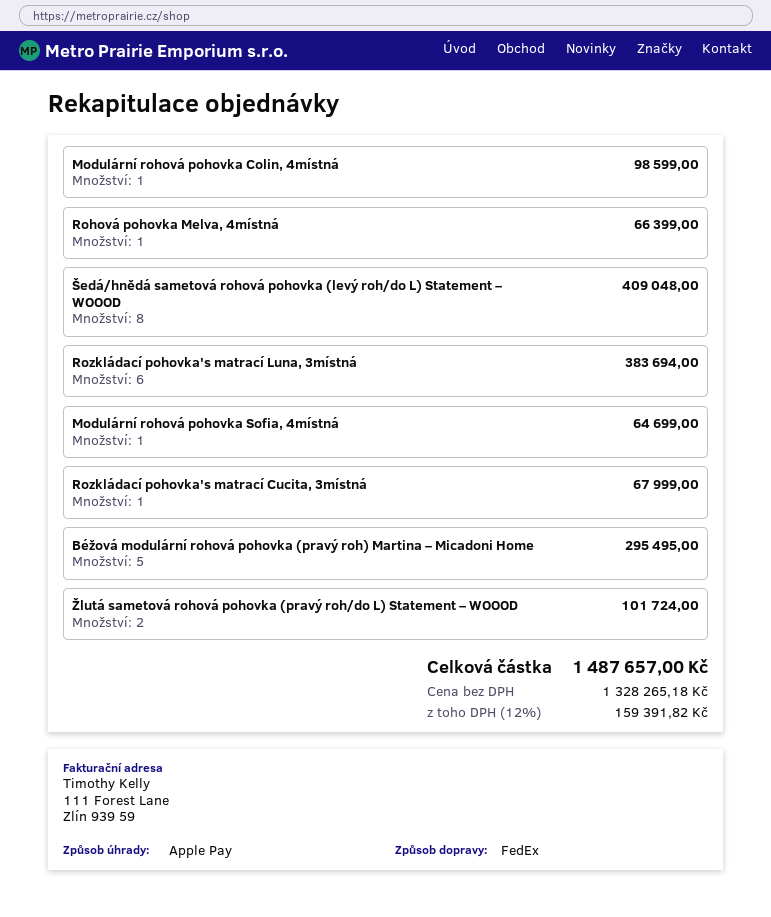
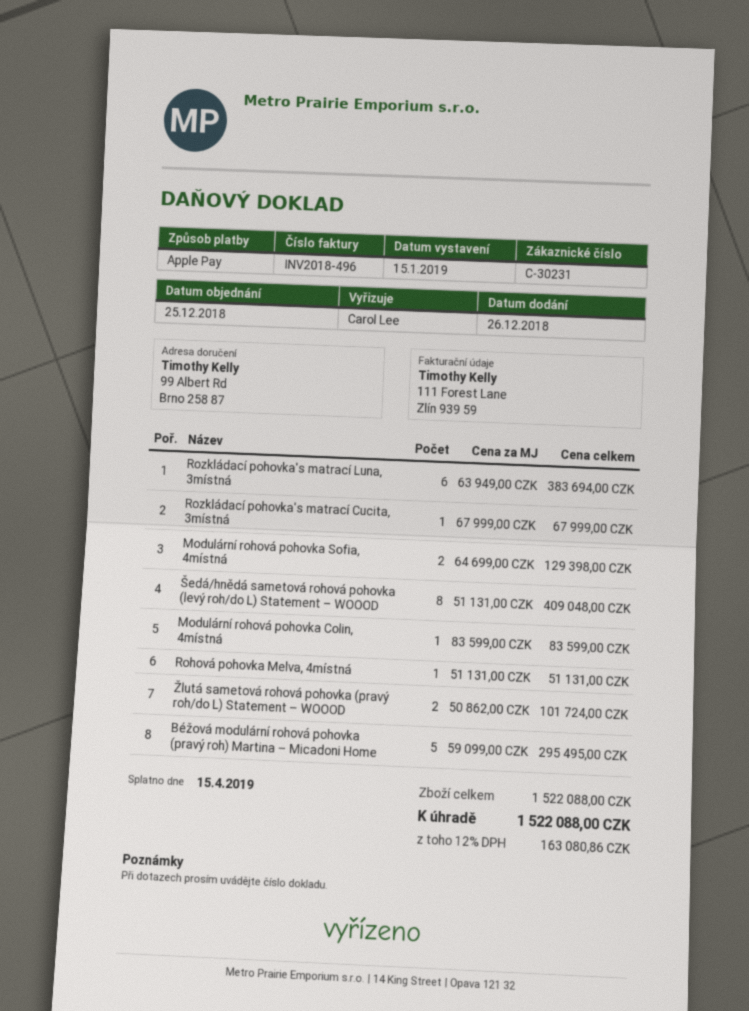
Modulární rohová pohovka Colin, 4místná: 1 for 98599.00 -> 1 for 83599.00
Rohová pohovka Melva, 4místná: 1 for 66399.00 -> 1 for 51131.00
Modulární rohová pohovka Sofia, 4místná: 1 for 64699.00 -> 2 for 129398.00
tax: 12% = 159391.82 -> 12% = 163080.86
total: 1487657.00 -> 1522088.00

